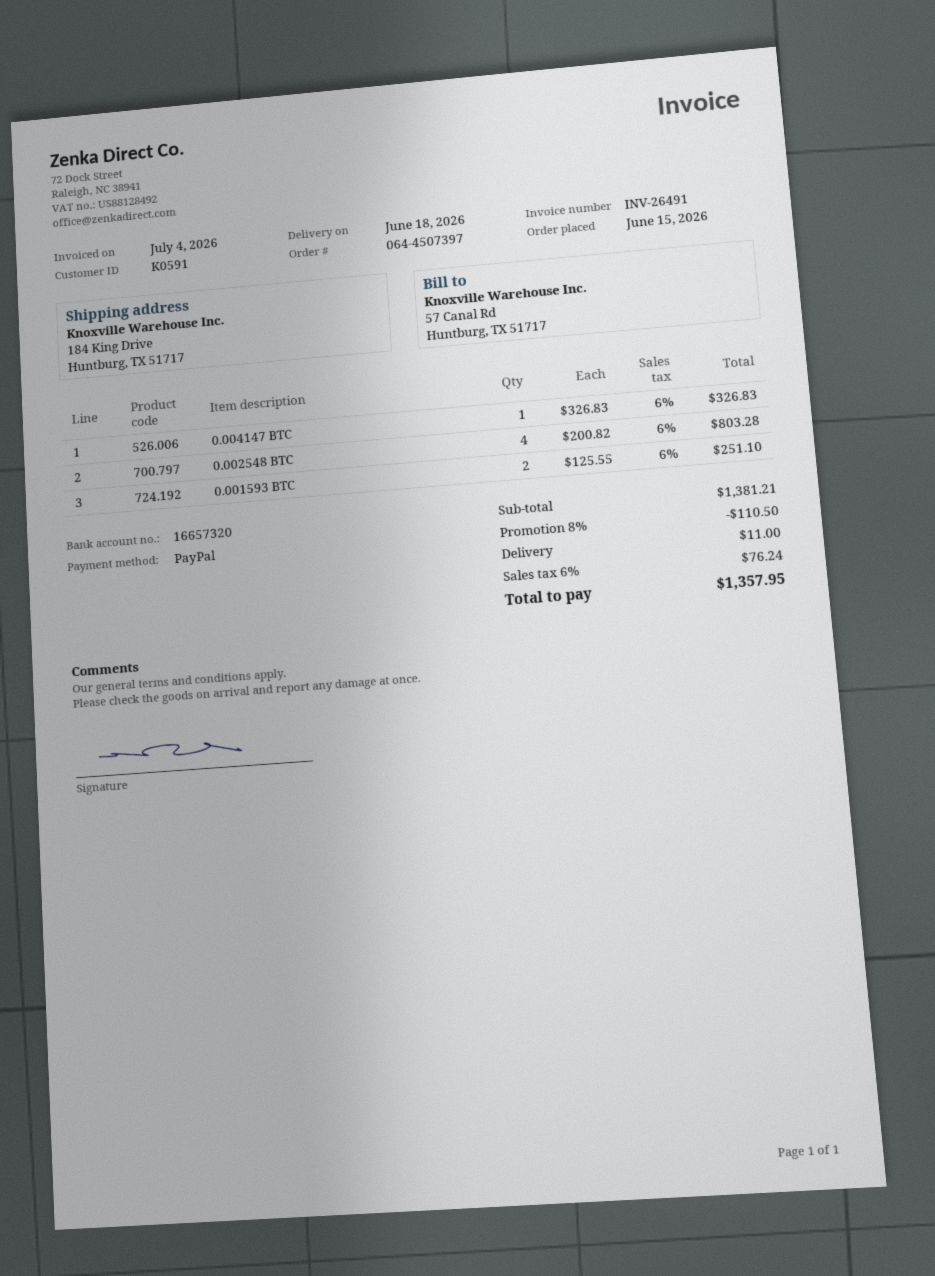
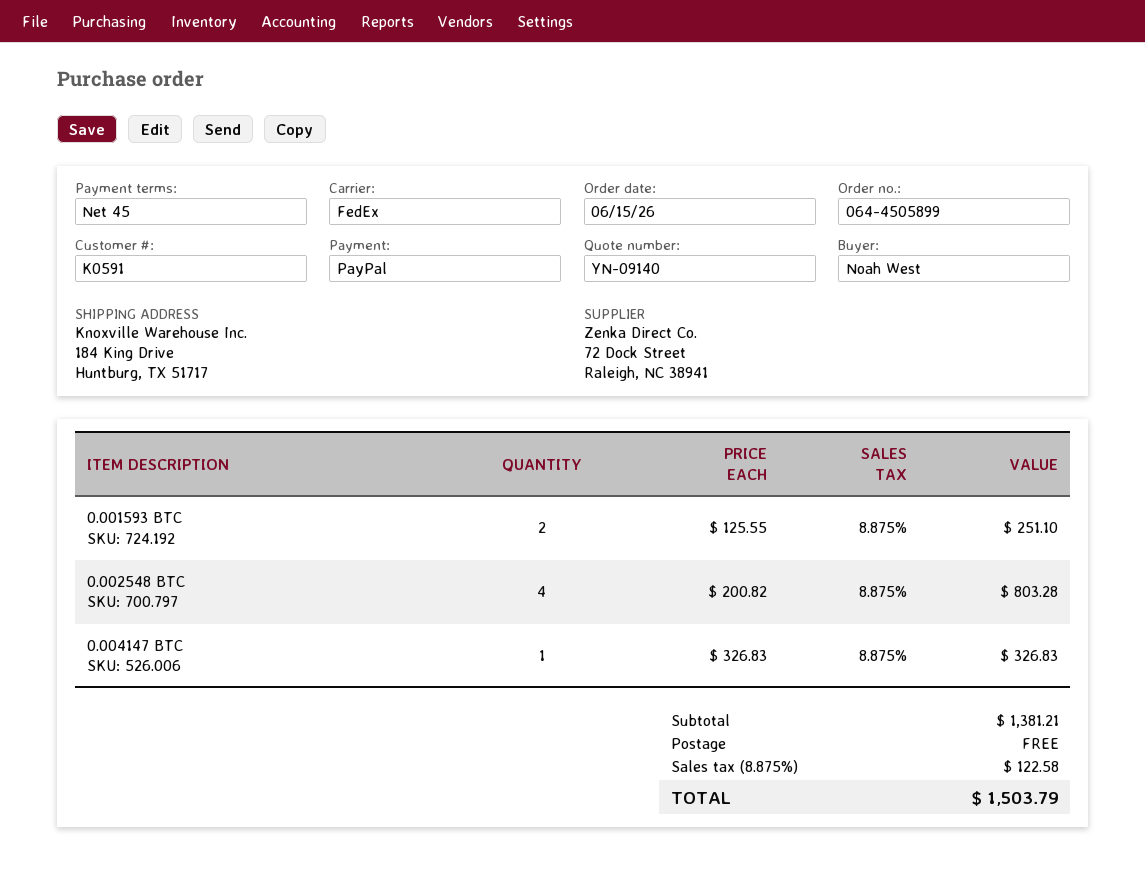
order number: 064-4507397 -> 064-4505899
discount: 8% = 110.50 -> none
shipping: 11.00 -> 0.00
tax: 6% = 76.24 -> 8.875% = 122.58
total: 1357.95 -> 1503.79

